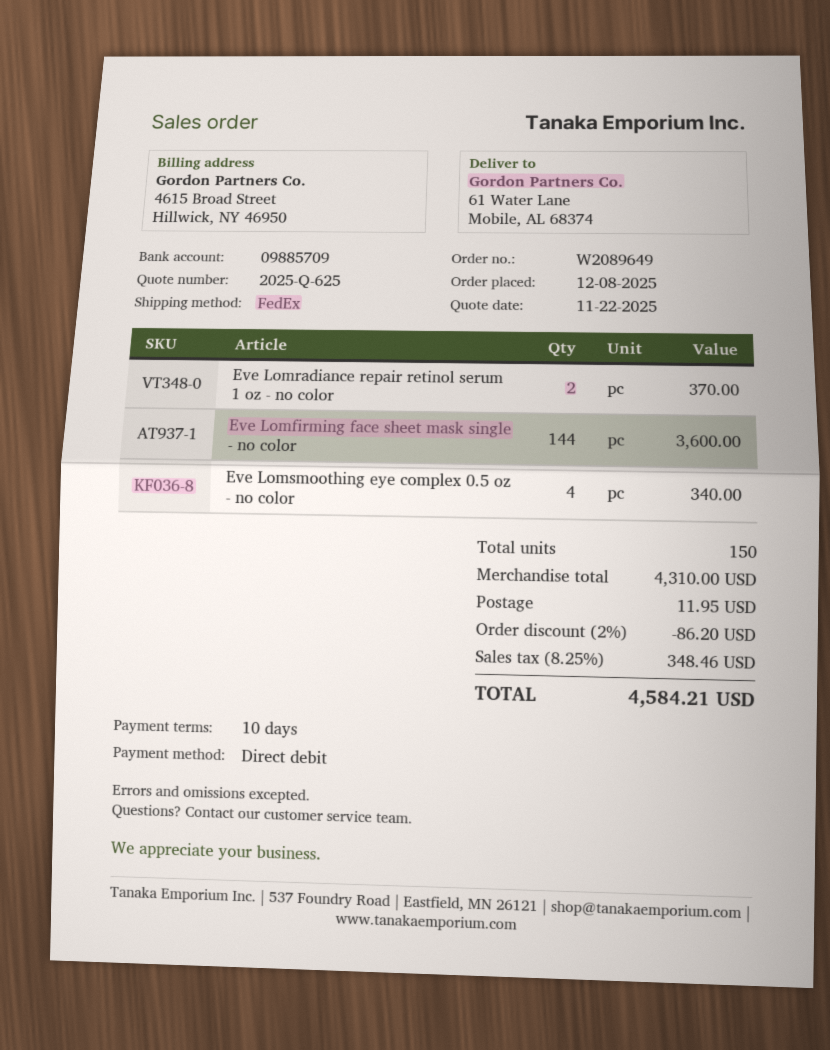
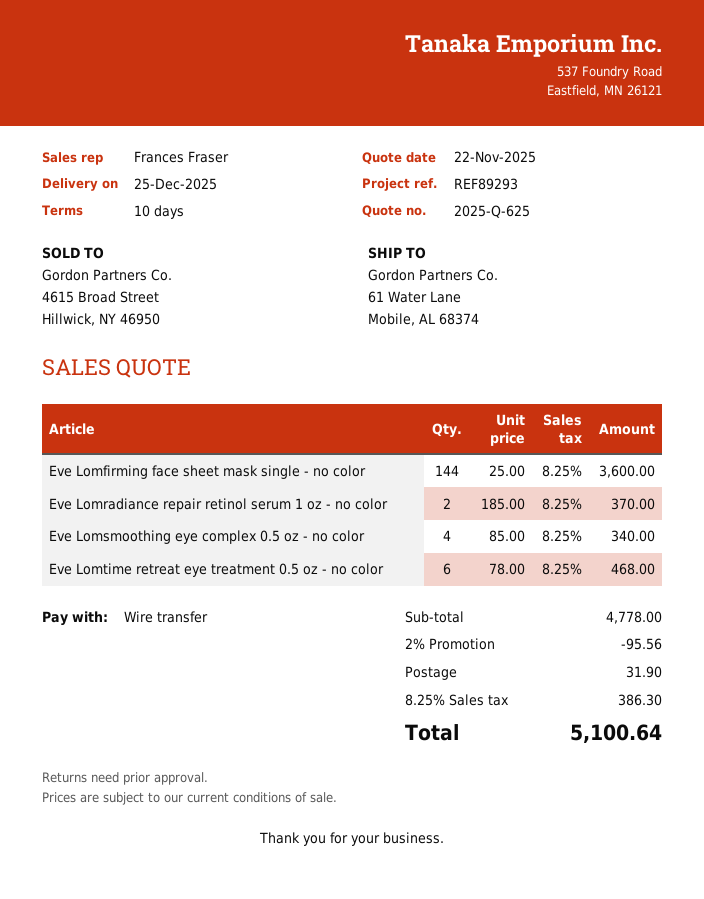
payment method: direct debit -> bank transfer
Eve Lomtime retreat eye treatment 0.5 oz - no color: none -> 6 for 468.00
subtotal: 4310.00 -> 4778.00
discount: 2% = 86.20 -> 2% = 95.56
shipping: 11.95 -> 31.90
tax: 8.25% = 348.46 -> 8.25% = 386.30
total: 4584.21 -> 5100.64

